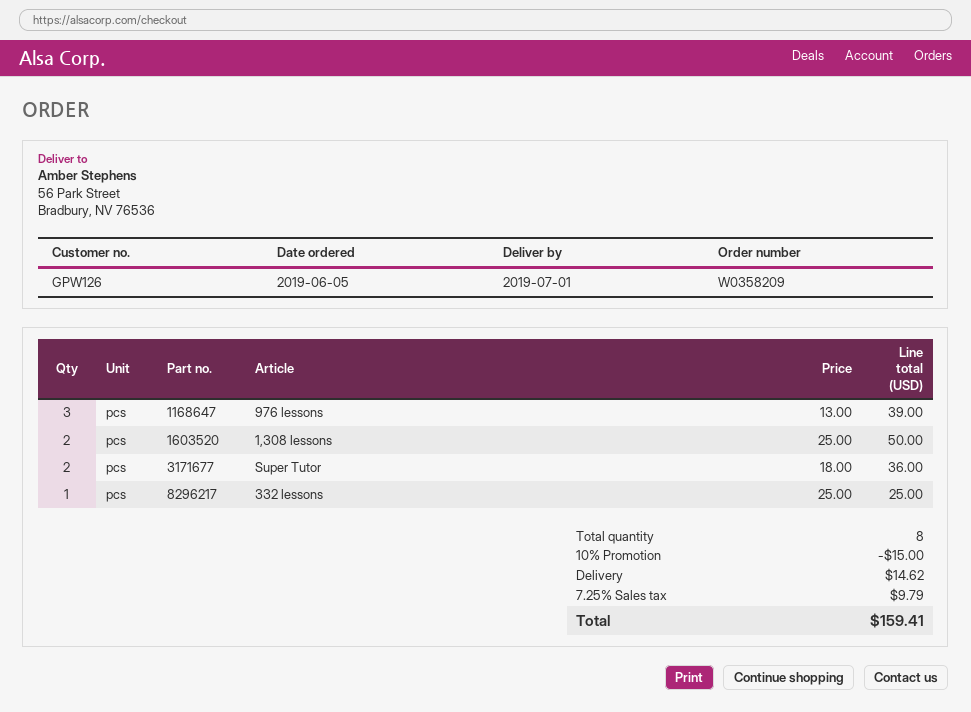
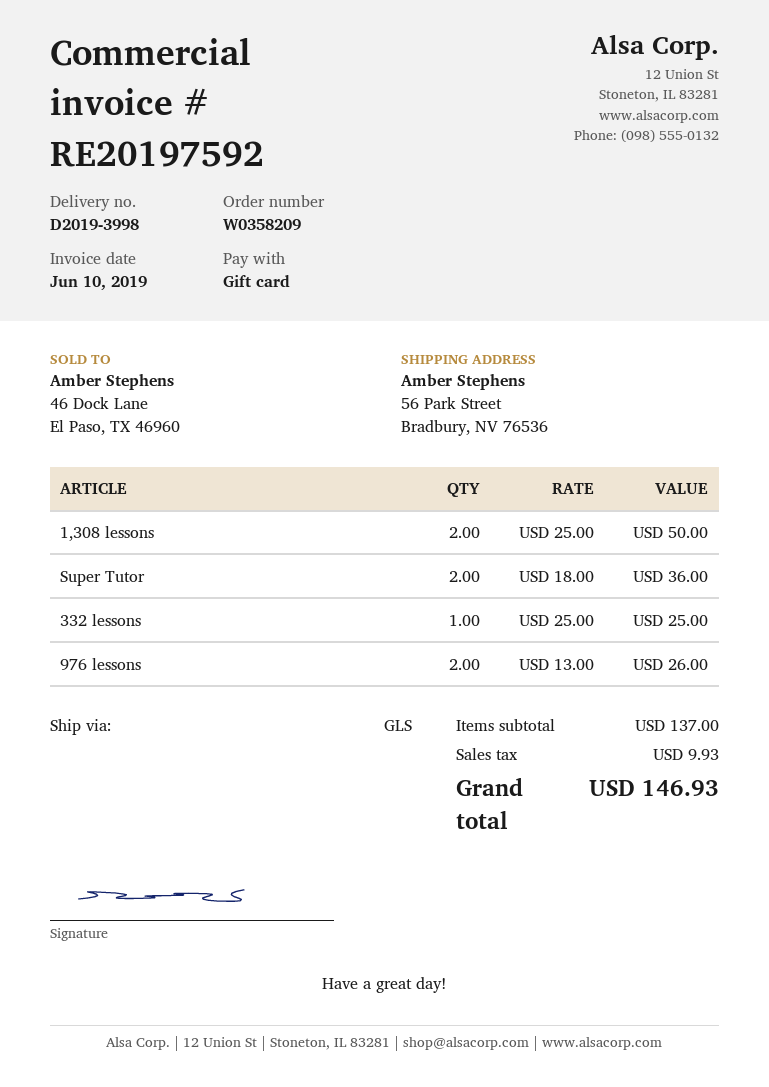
976 lessons: 3 x 13.00 = 39.00 -> 2 x 13.00 = 26.00
discount: 10% = 15.00 -> none
shipping: 14.62 -> none
tax: 9.79 -> 9.93
total: 159.41 -> 146.93

